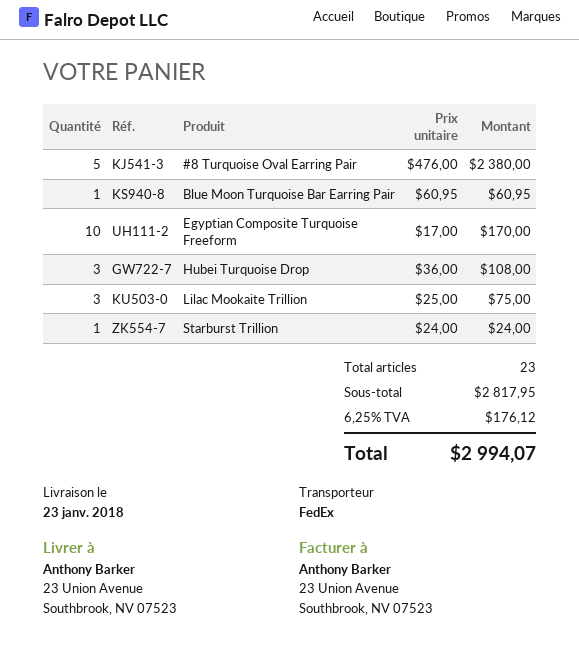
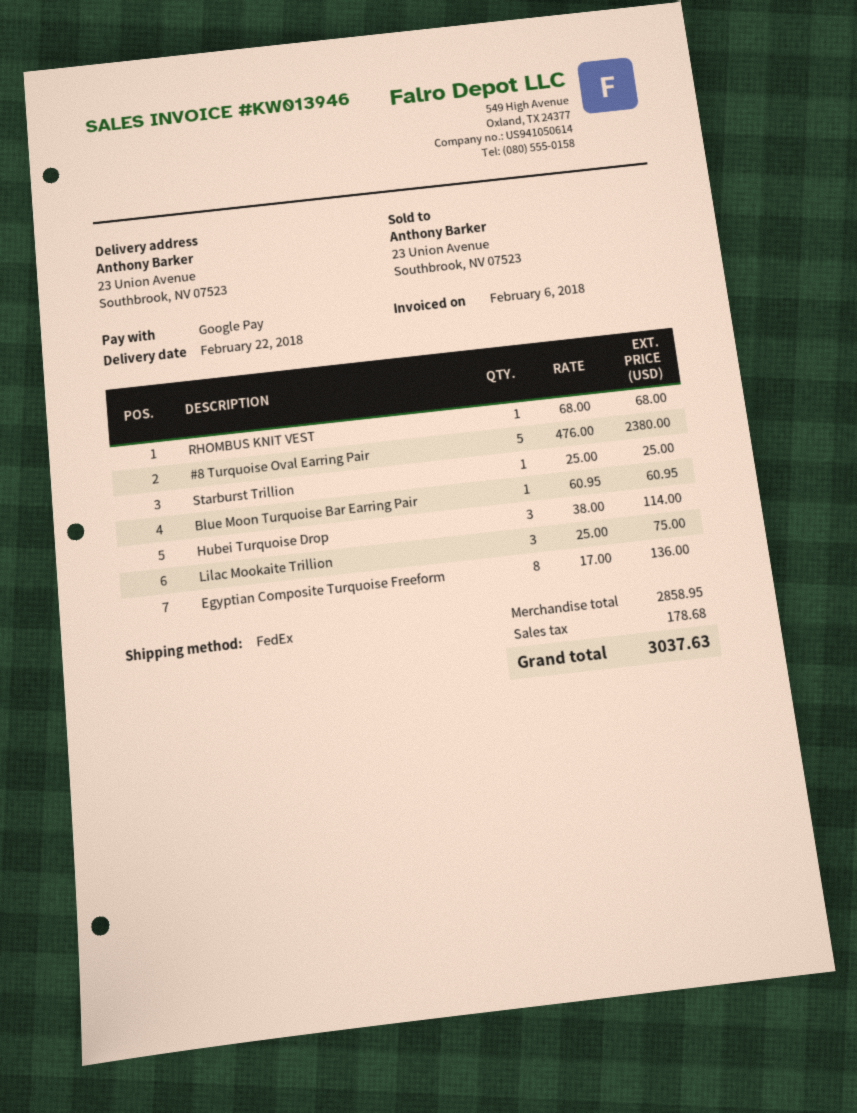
delivery date: 2018-01-23 -> 2018-02-22
Egyptian Composite Turquoise Freeform: 10 x 17.00 = 170.00 -> 8 x 17.00 = 136.00
Hubei Turquoise Drop: 3 x 36.00 = 108.00 -> 3 x 38.00 = 114.00
Starburst Trillion: 1 x 24.00 = 24.00 -> 1 x 25.00 = 25.00
RHOMBUS KNIT VEST: none -> 1 x 68.00 = 68.00
subtotal: 2817.95 -> 2858.95
tax: 176.12 -> 178.68
total: 2994.07 -> 3037.63

